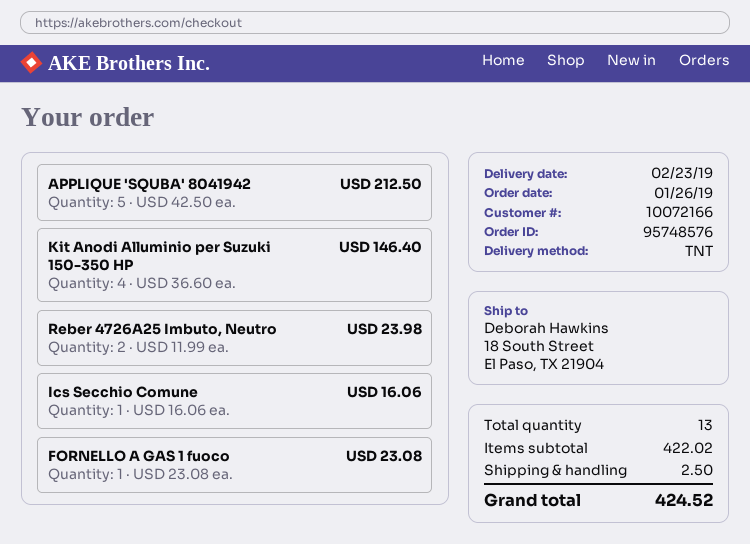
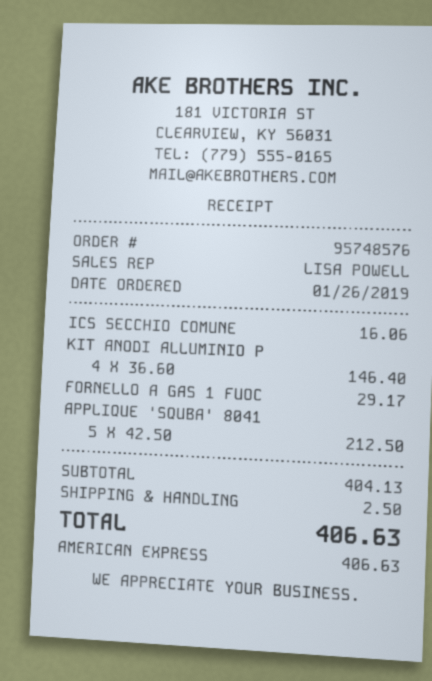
Reber 4726A25 Imbuto, Neutro: 2 x 11.99 = 23.98 -> none
FORNELLO A GAS 1 fuoco: 1 x 23.08 = 23.08 -> 1 x 29.17 = 29.17
subtotal: 422.02 -> 404.13
total: 424.52 -> 406.63

